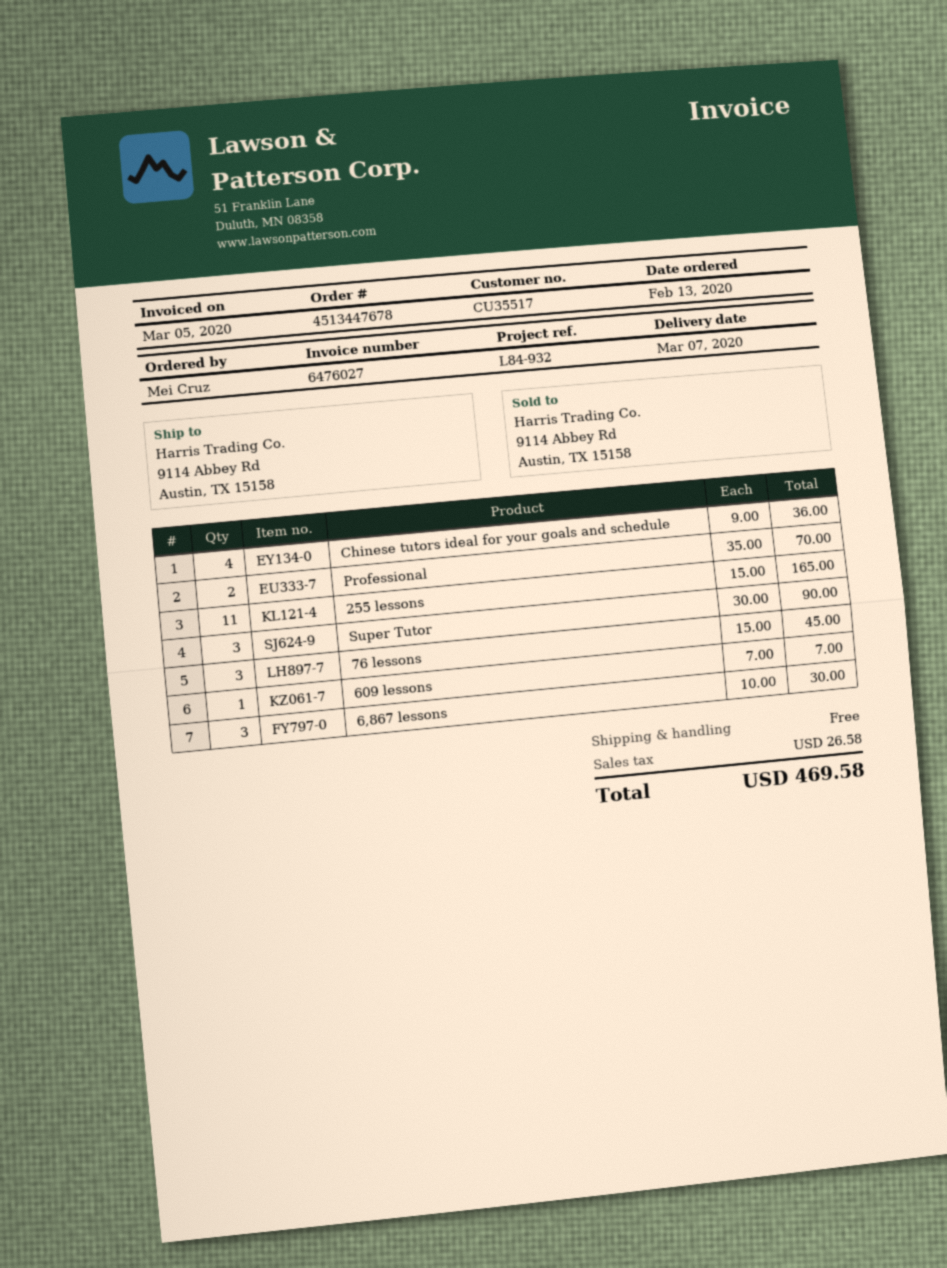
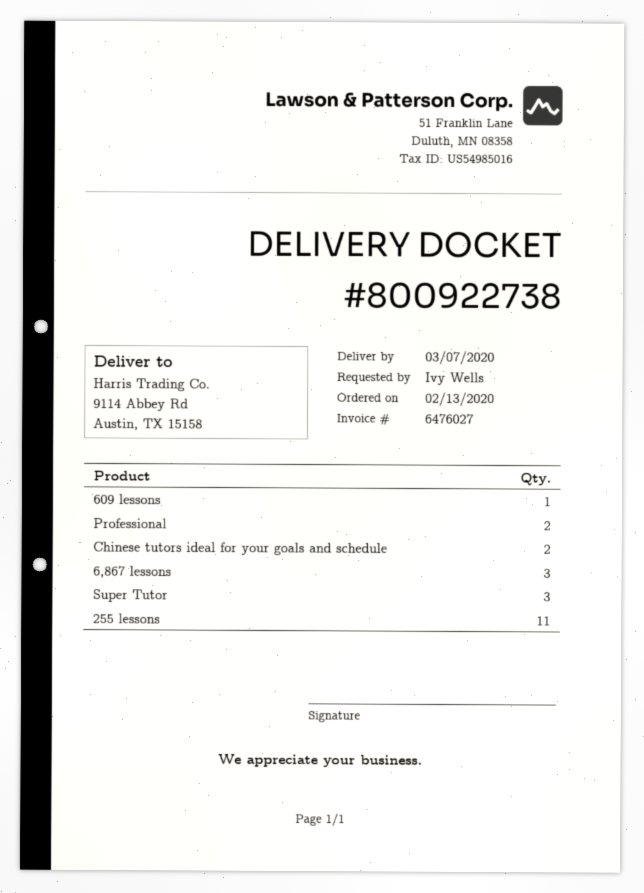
ordered by: Mei Cruz -> Ivy Wells
Chinese tutors ideal for your goals and schedule: 4 -> 2
76 lessons: 3 -> none

